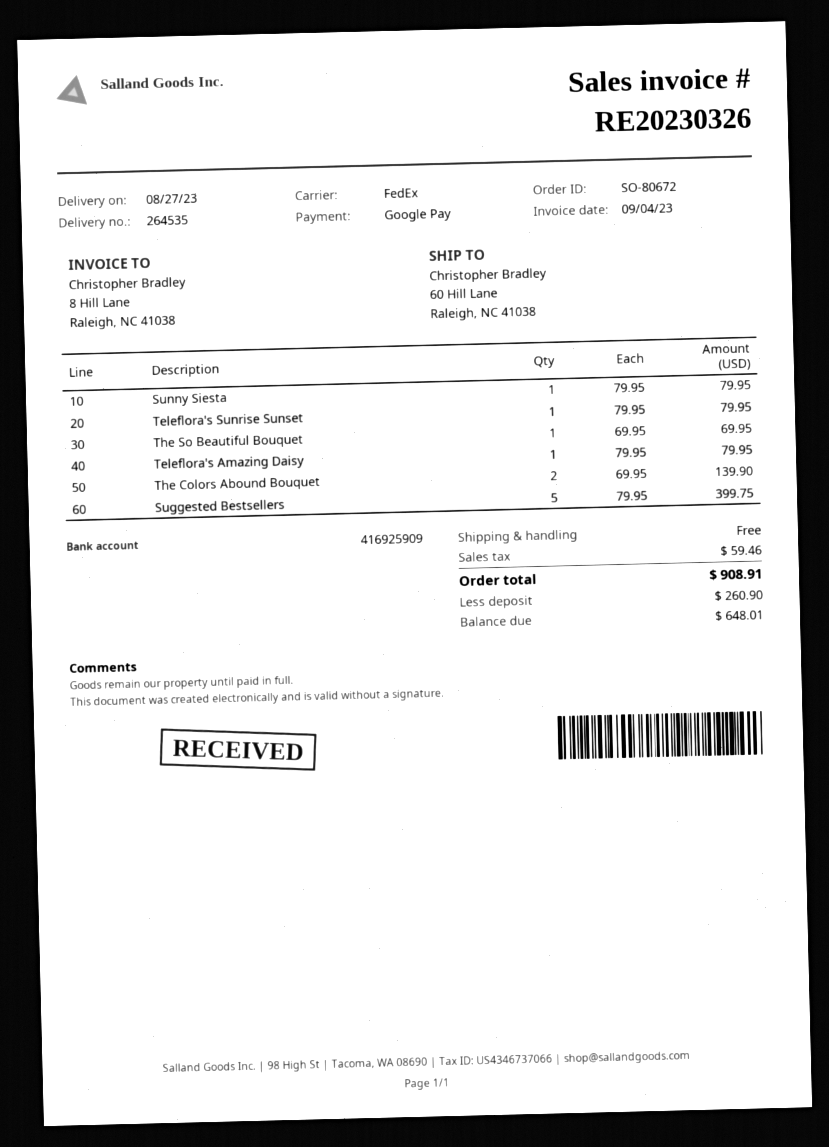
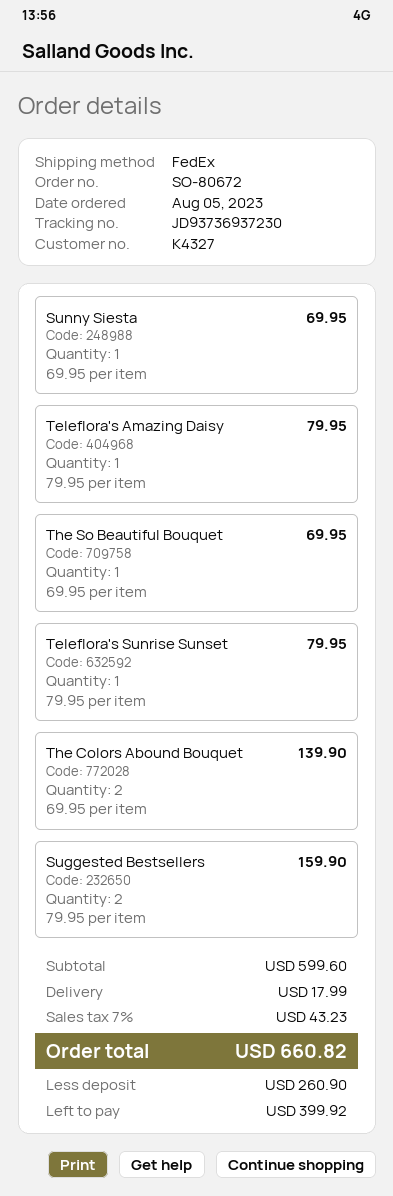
Sunny Siesta: 1 x 79.95 = 79.95 -> 1 x 69.95 = 69.95
Suggested Bestsellers: 5 x 79.95 = 399.75 -> 2 x 79.95 = 159.90
shipping: 0.00 -> 17.99
tax: 59.46 -> 43.23
total: 908.91 -> 660.82
balance: 648.01 -> 399.92

